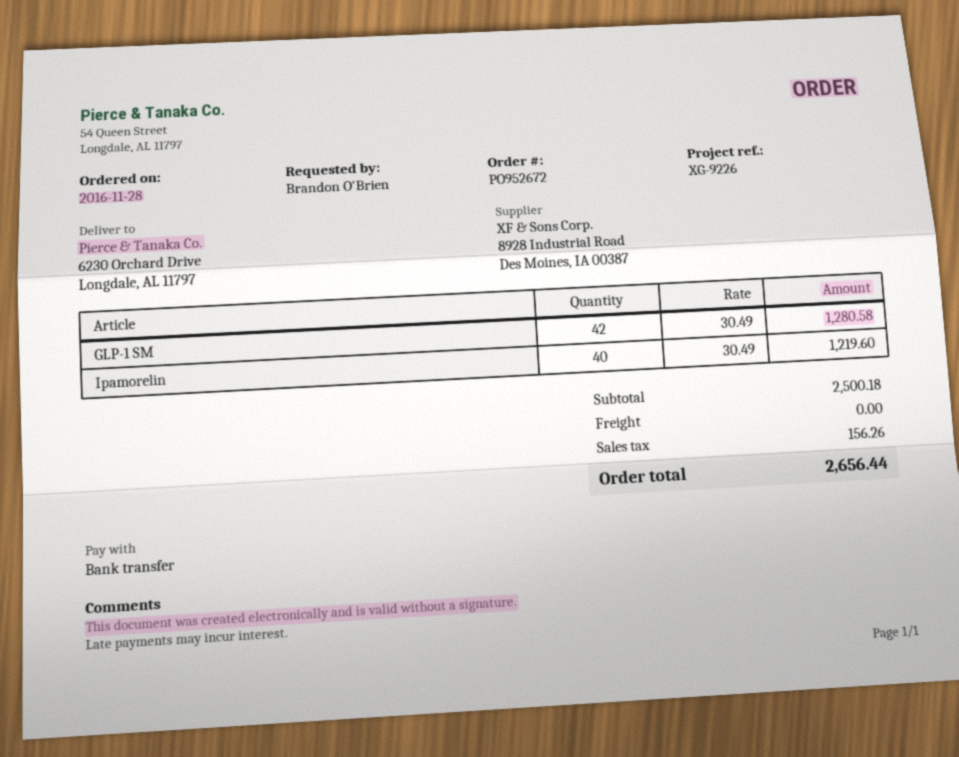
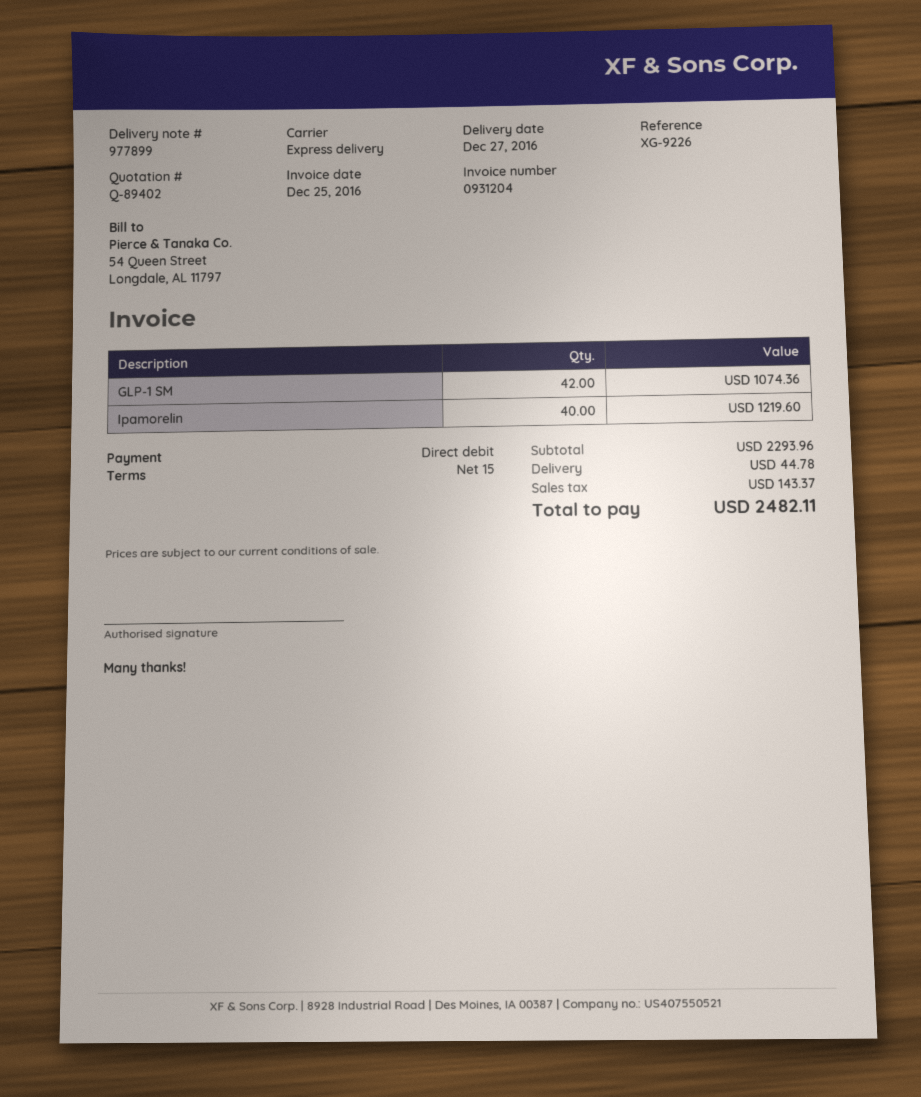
payment method: bank transfer -> direct debit
GLP-1 SM: 42 for 1280.58 -> 42 for 1074.36
subtotal: 2500.18 -> 2293.96
shipping: 0.00 -> 44.78
tax: 156.26 -> 143.37
total: 2656.44 -> 2482.11

